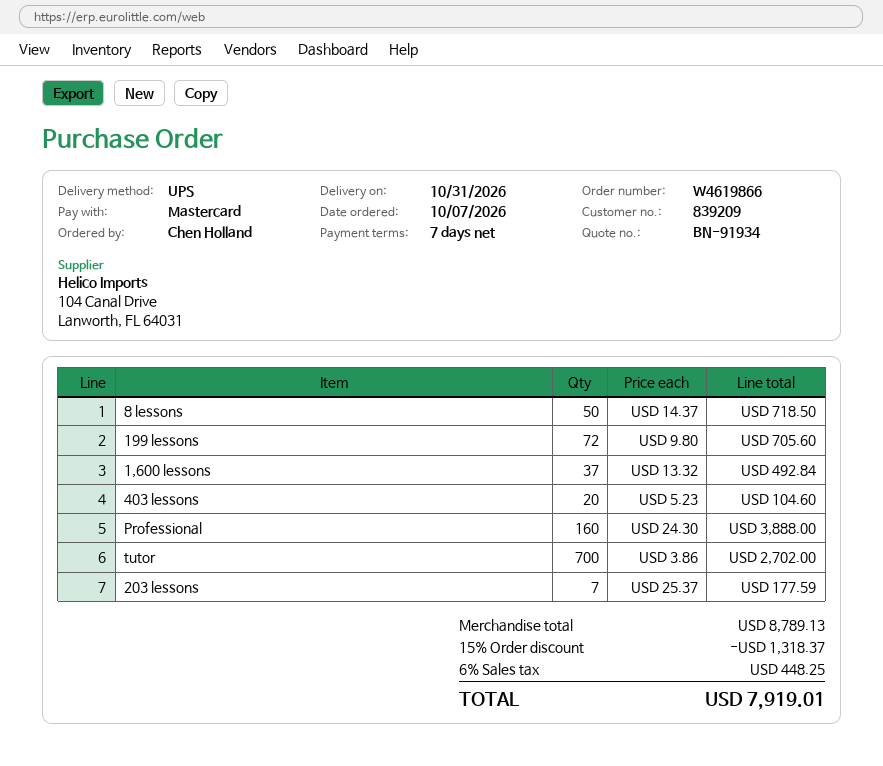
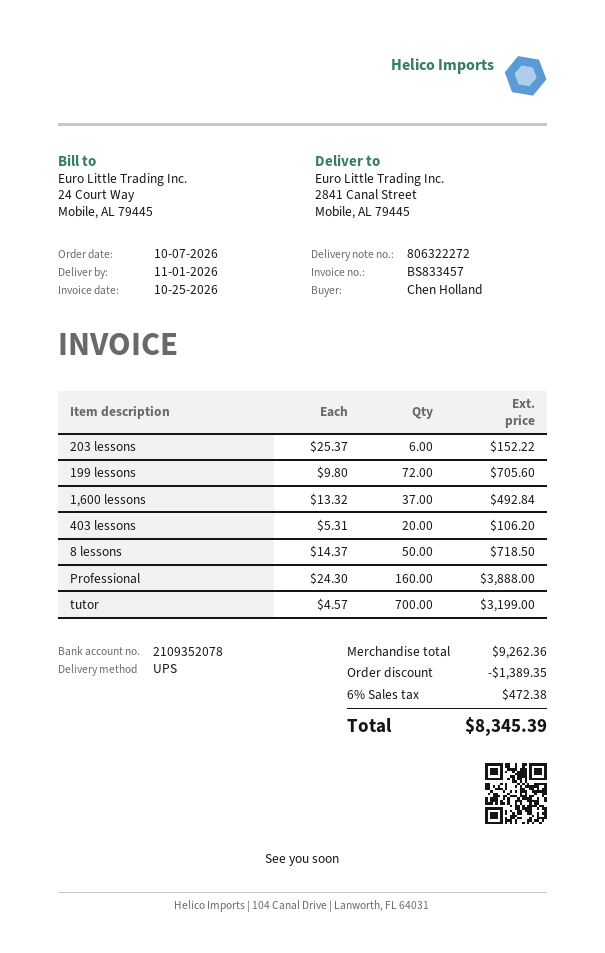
delivery date: 2026-10-31 -> 2026-11-01
403 lessons: 20 x 5.23 = 104.60 -> 20 x 5.31 = 106.20
tutor: 700 x 3.86 = 2702.00 -> 700 x 4.57 = 3199.00
203 lessons: 7 x 25.37 = 177.59 -> 6 x 25.37 = 152.22
subtotal: 8789.13 -> 9262.36
discount: 1318.37 -> 1389.35
tax: 6% = 448.25 -> 6% = 472.38
total: 7919.01 -> 8345.39

